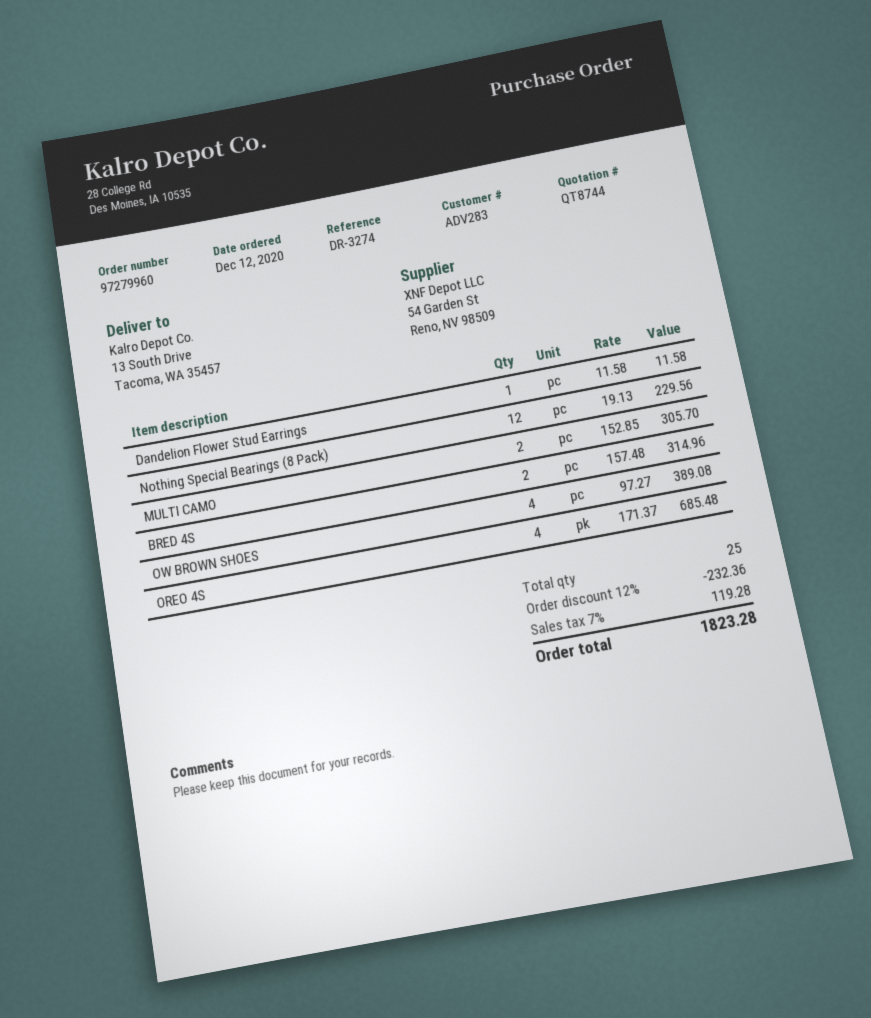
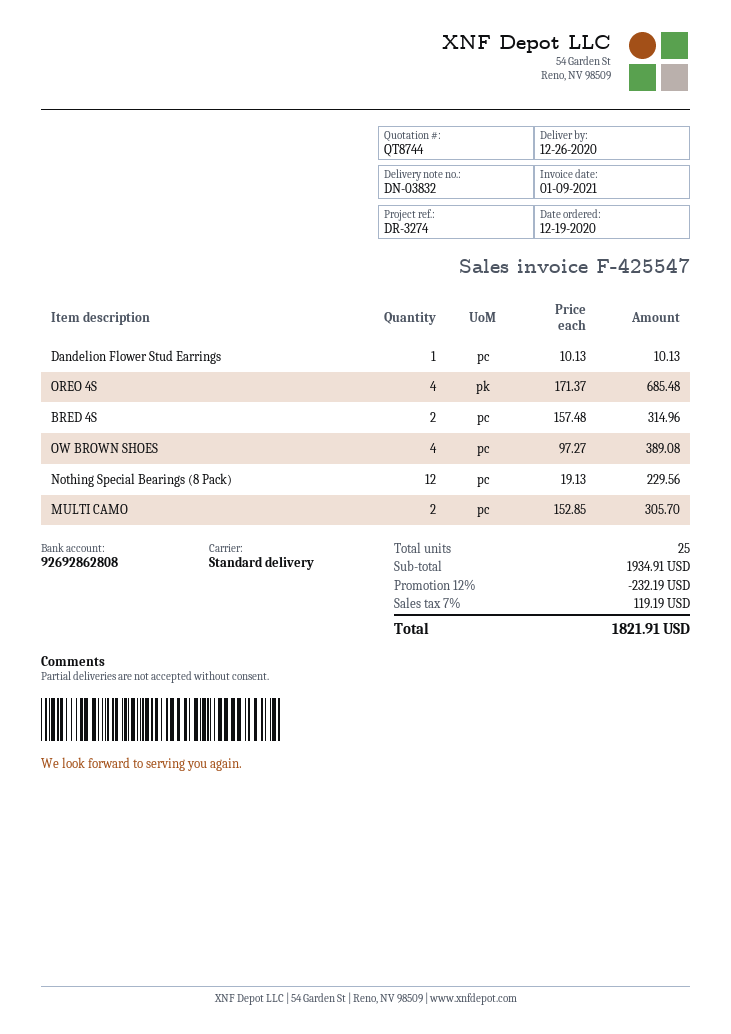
order date: 2020-12-12 -> 2020-12-19
Dandelion Flower Stud Earrings: 1 x 11.58 = 11.58 -> 1 x 10.13 = 10.13
discount: 12% = 232.36 -> 12% = 232.19
tax: 7% = 119.28 -> 7% = 119.19
total: 1823.28 -> 1821.91

